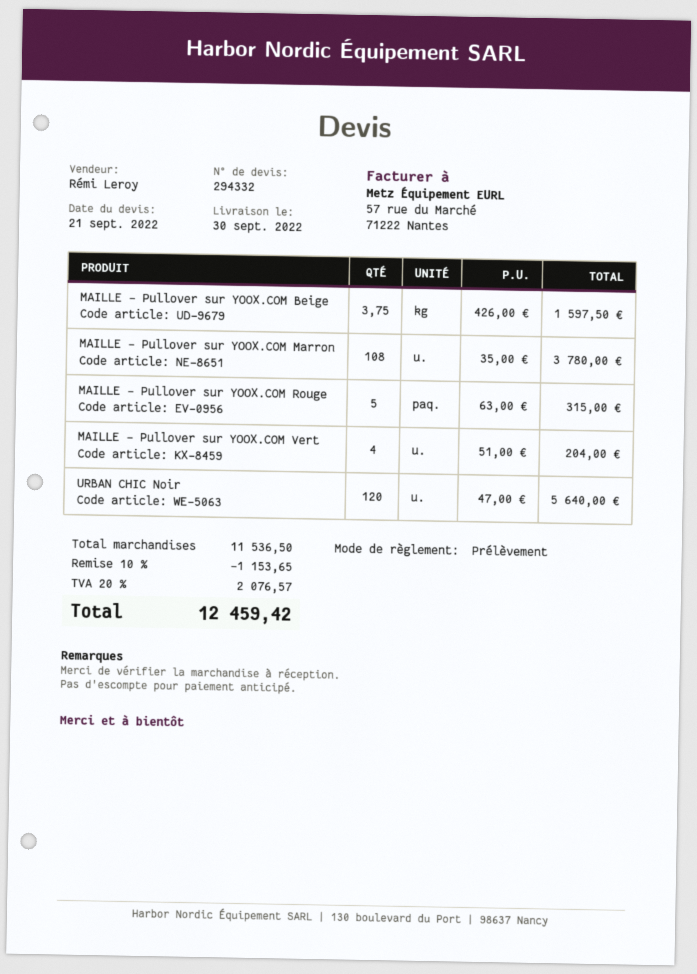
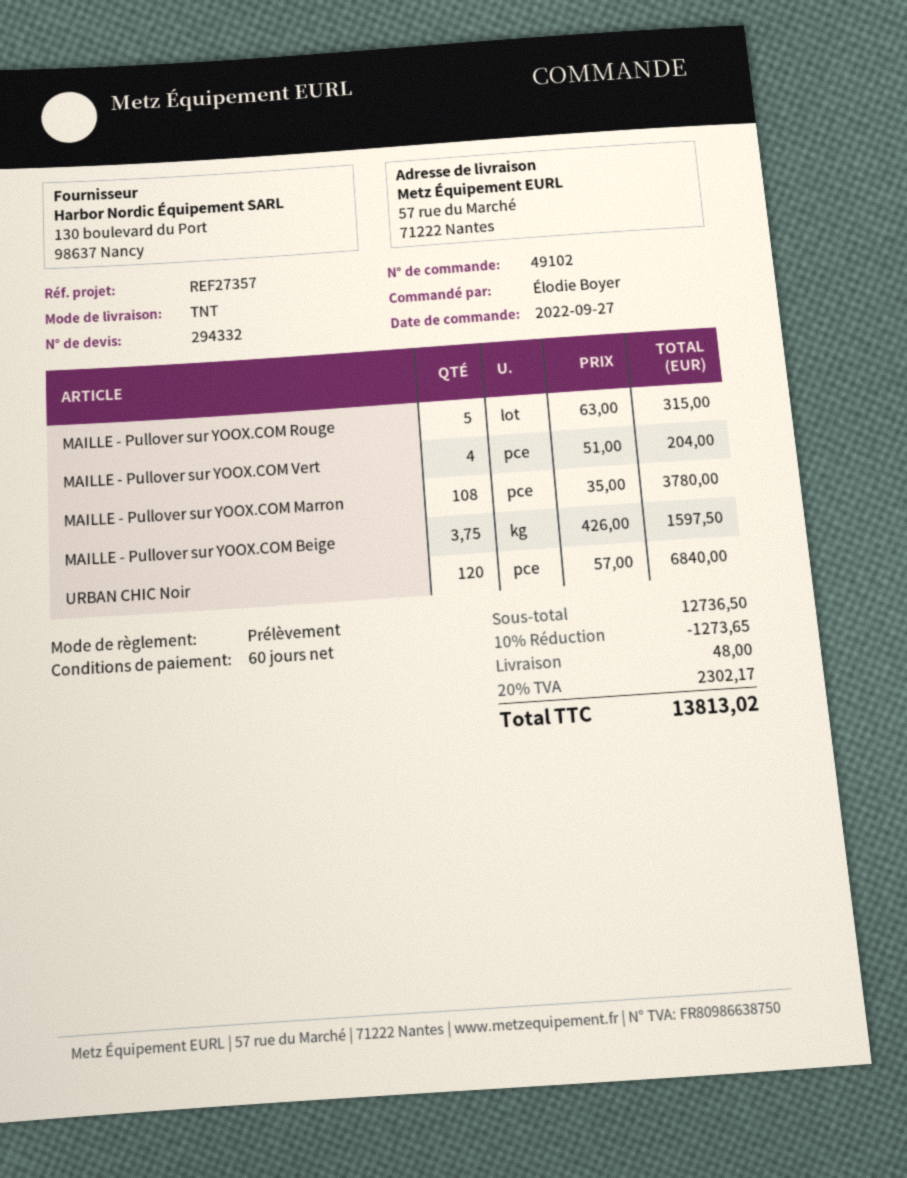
URBAN CHIC Noir: 120 x 47.00 = 5640.00 -> 120 x 57.00 = 6840.00
subtotal: 11536.50 -> 12736.50
discount: 10% = 1153.65 -> 10% = 1273.65
shipping: none -> 48.00
tax: 20% = 2076.57 -> 20% = 2302.17
total: 12459.42 -> 13813.02

